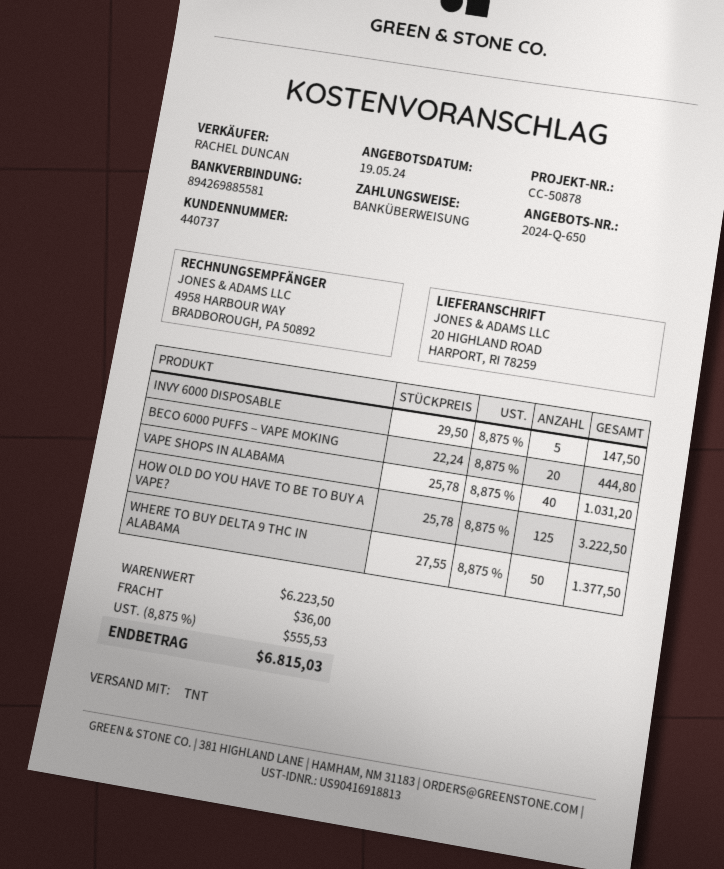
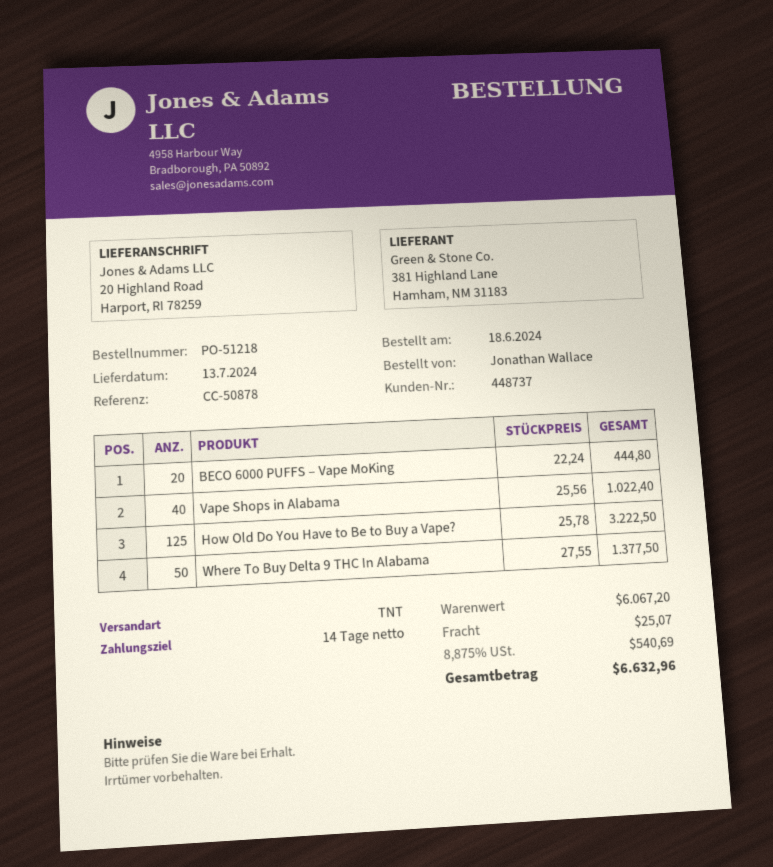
customer number: 440737 -> 448737
INVY 6000 DISPOSABLE: 5 x 29.50 = 147.50 -> none
VAPE SHOPS IN ALABAMA: 40 x 25.78 = 1031.20 -> 40 x 25.56 = 1022.40
subtotal: 6223.50 -> 6067.20
shipping: 36.00 -> 25.07
tax: 8.875% = 555.53 -> 8.875% = 540.69
total: 6815.03 -> 6632.96

